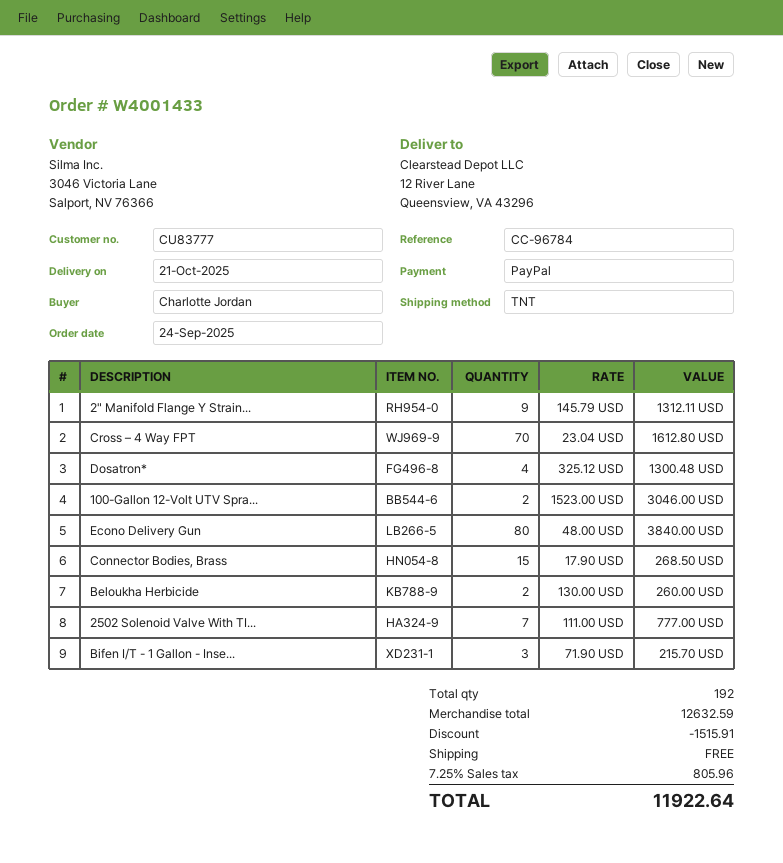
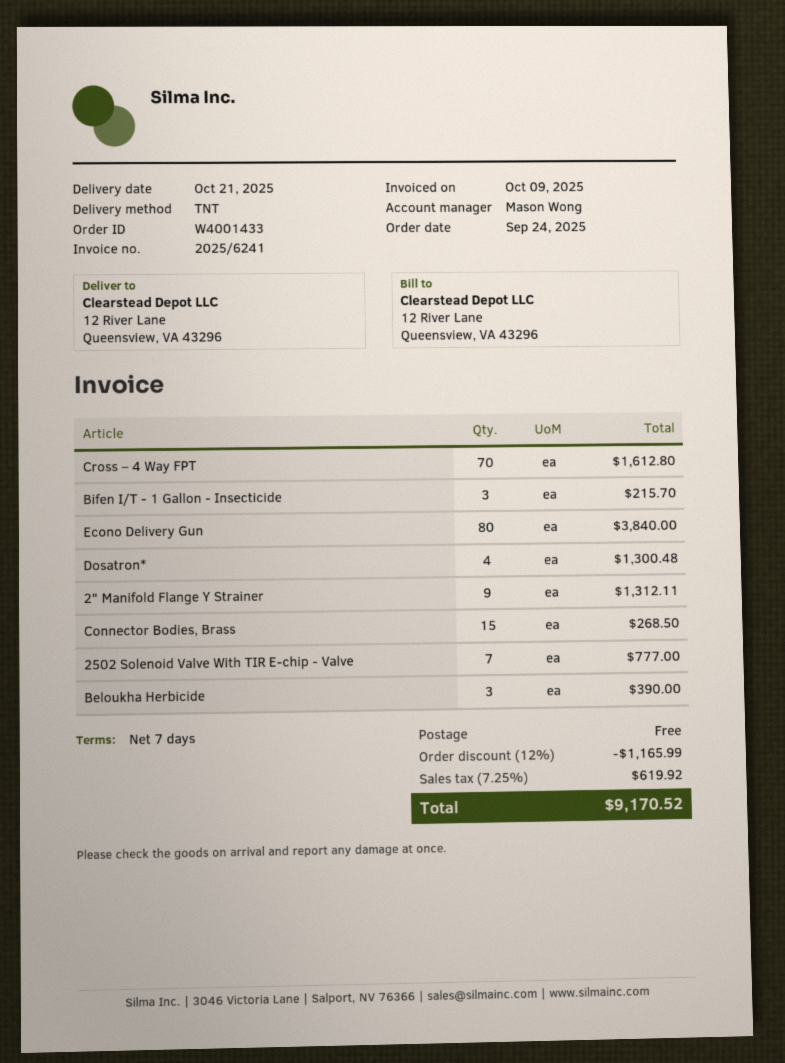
100-Gallon 12-Volt UTV Spra...: 2 for 3046.00 -> none
Beloukha Herbicide: 2 for 260.00 -> 3 for 390.00
discount: 1515.91 -> 1165.99
tax: 7.25% = 805.96 -> 7.25% = 619.92
total: 11922.64 -> 9170.52

